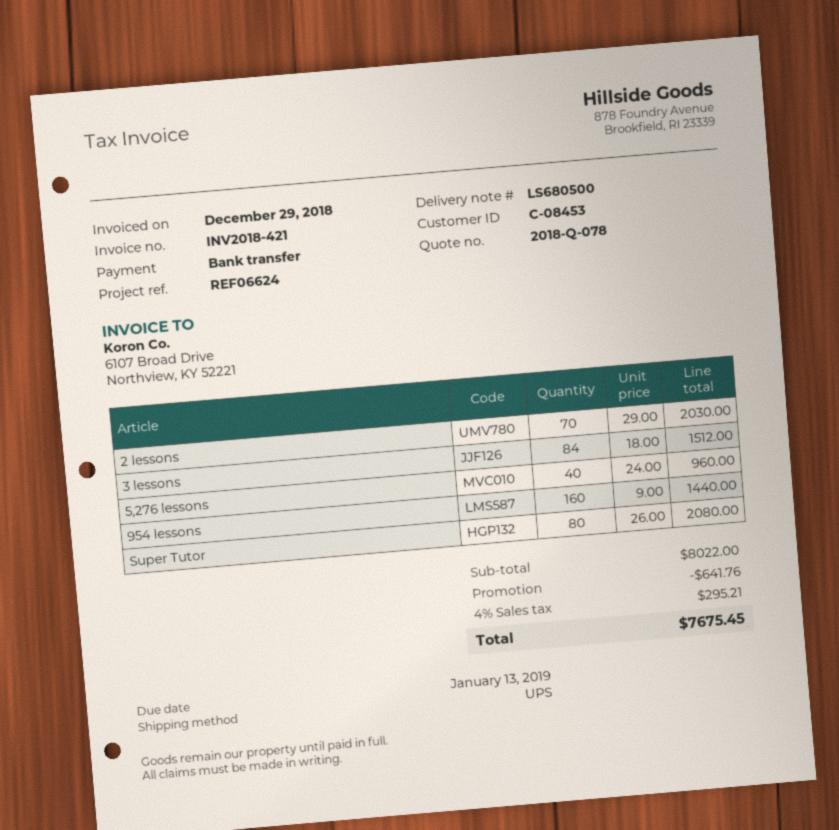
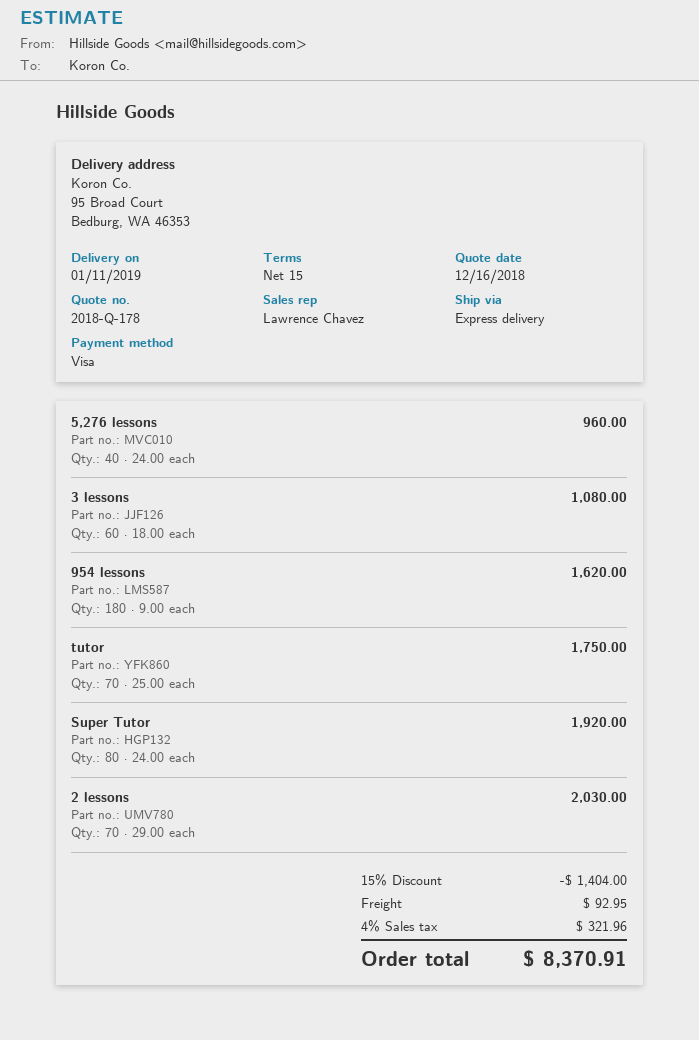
quote number: 2018-Q-078 -> 2018-Q-178
payment method: bank transfer -> Visa
shipping method: UPS -> express
3 lessons: 84 x 18.00 = 1512.00 -> 60 x 18.00 = 1080.00
954 lessons: 160 x 9.00 = 1440.00 -> 180 x 9.00 = 1620.00
Super Tutor: 80 x 26.00 = 2080.00 -> 80 x 24.00 = 1920.00
tutor: none -> 70 x 25.00 = 1750.00
discount: 641.76 -> 1404.00
shipping: none -> 92.95
tax: 4% = 295.21 -> 4% = 321.96
total: 7675.45 -> 8370.91

